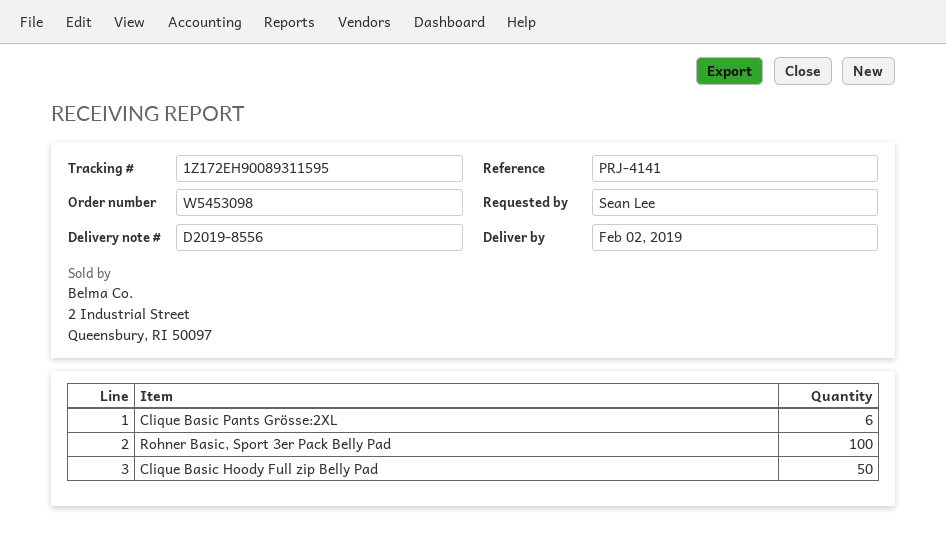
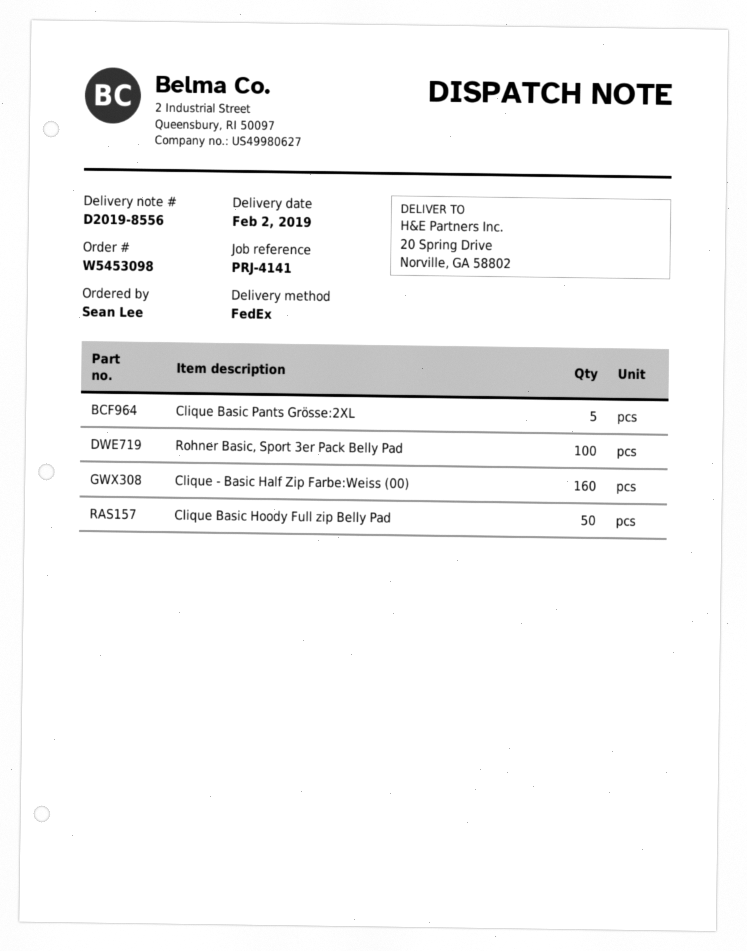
Clique Basic Pants Grösse:2XL: 6 -> 5
Clique - Basic Half Zip Farbe:Weiss (00): none -> 160

